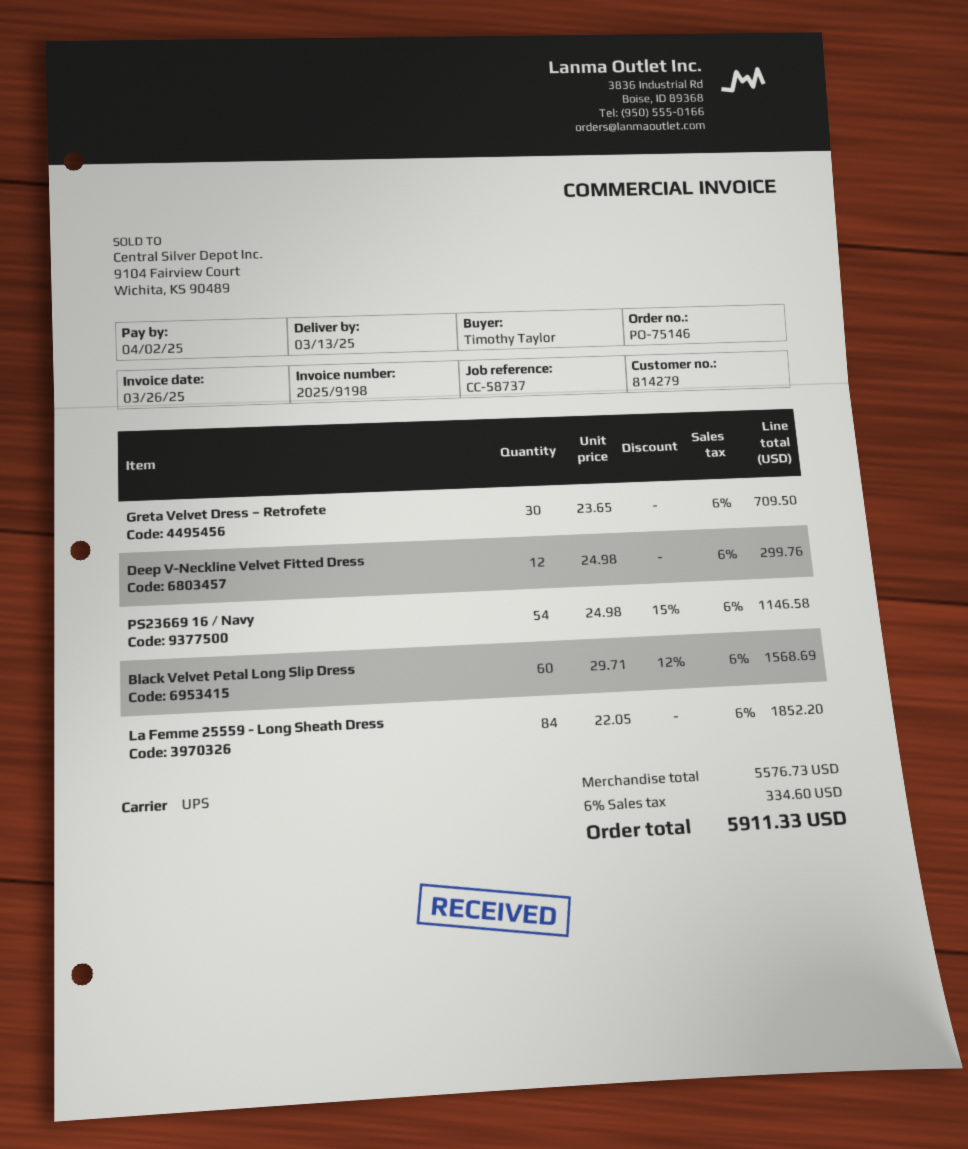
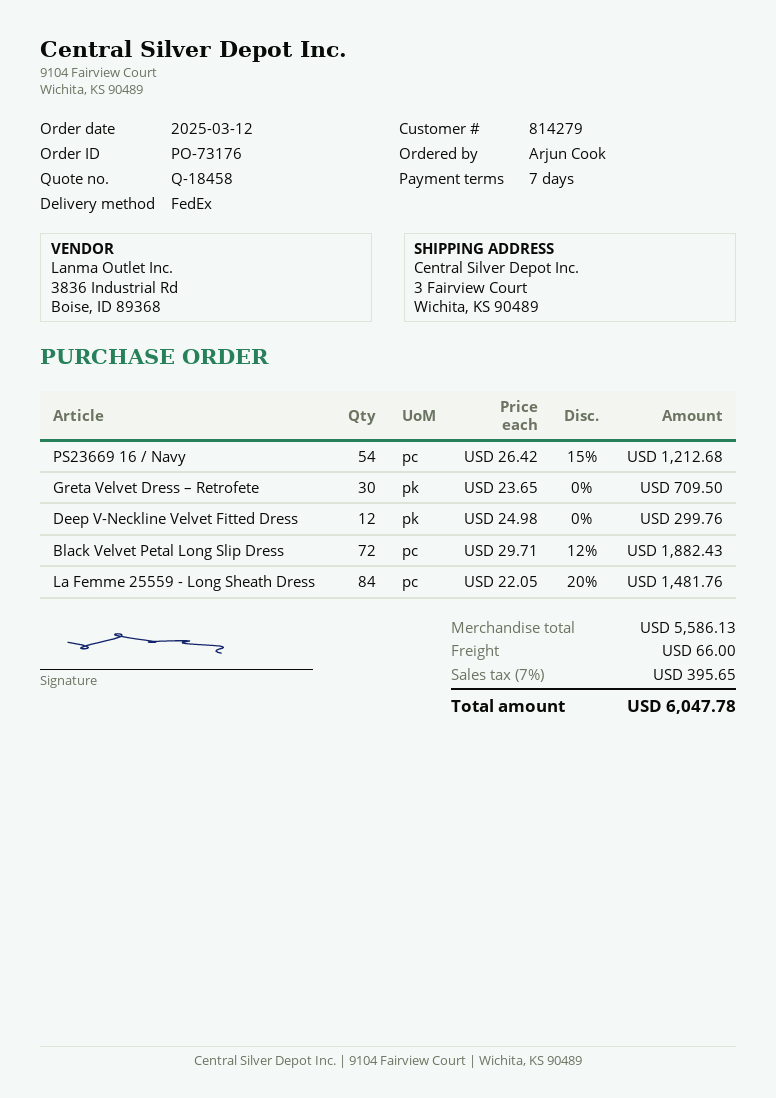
order number: PO-75146 -> PO-73176
ordered by: Timothy Taylor -> Arjun Cook
shipping method: UPS -> FedEx
PS23669 16 / Navy: 54 x 24.98 - 15% = 1146.58 -> 54 x 26.42 - 15% = 1212.68
Black Velvet Petal Long Slip Dress: 60 x 29.71 - 12% = 1568.69 -> 72 x 29.71 - 12% = 1882.43
La Femme 25559 - Long Sheath Dress: 84 x 22.05 = 1852.20 -> 84 x 22.05 - 20% = 1481.76
subtotal: 5576.73 -> 5586.13
shipping: none -> 66.00
tax: 6% = 334.60 -> 7% = 395.65
total: 5911.33 -> 6047.78

